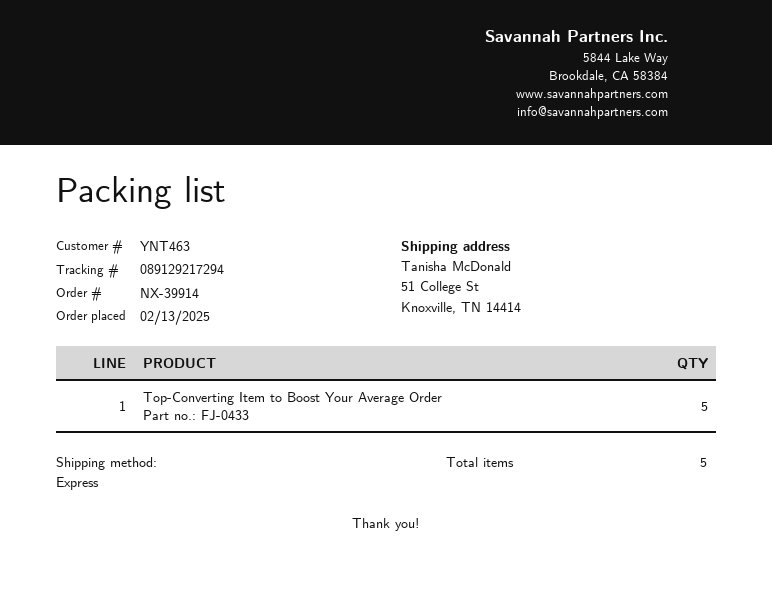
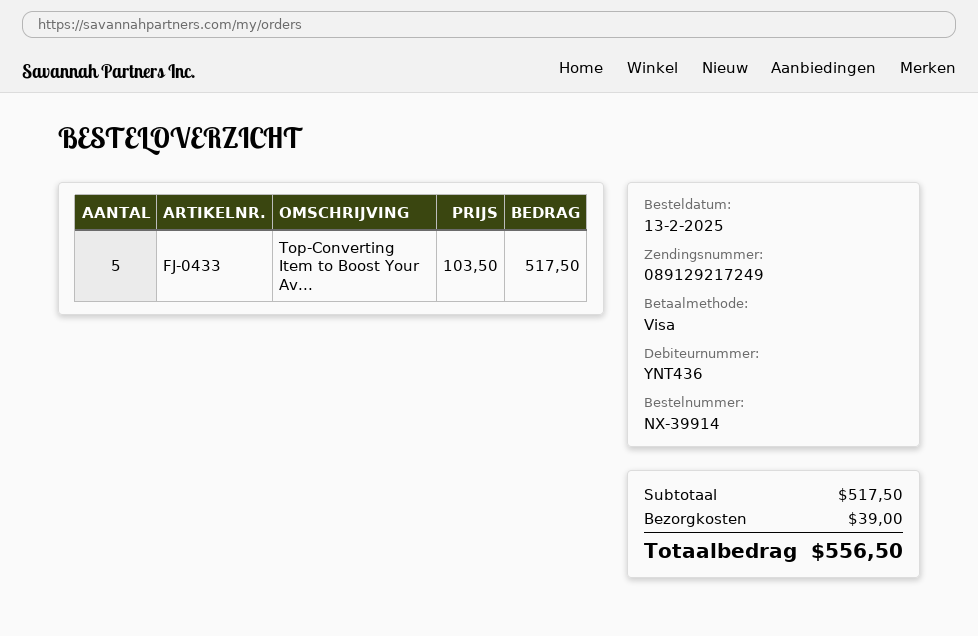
customer number: YNT463 -> YNT436
tracking number: 089129217294 -> 089129217249

